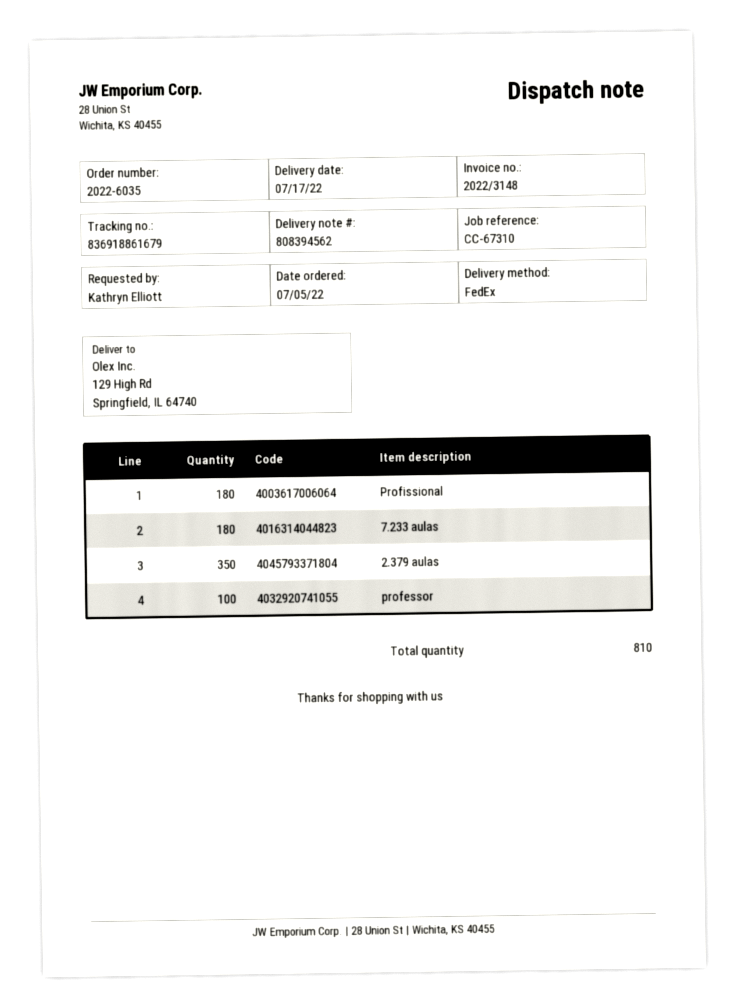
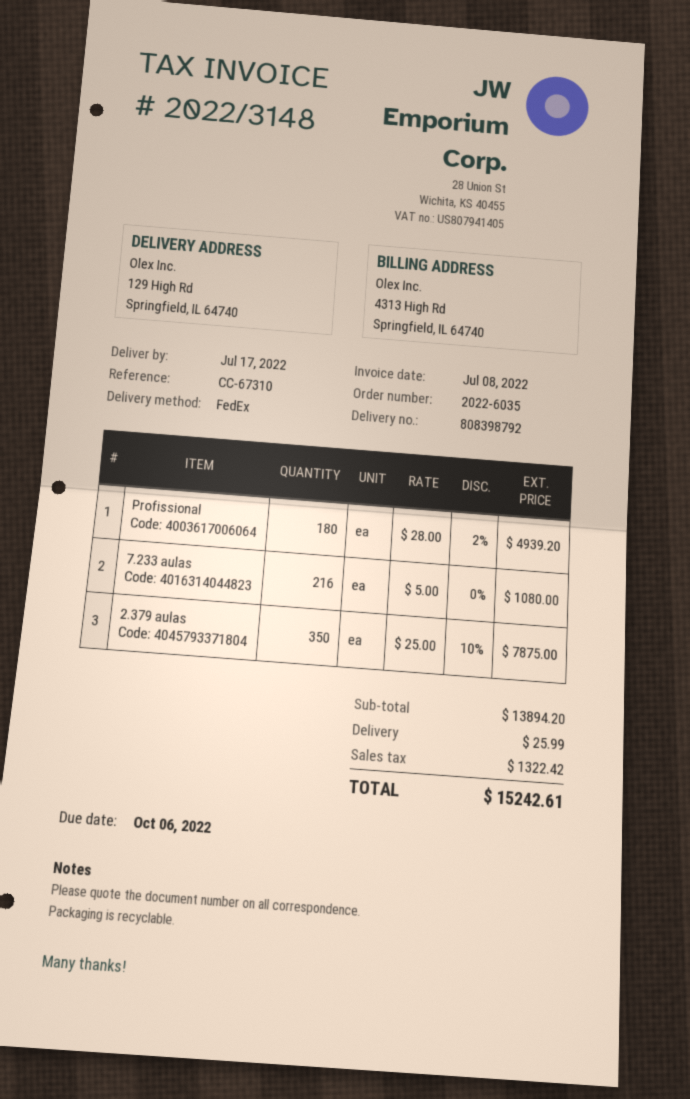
delivery note number: 808394562 -> 808398792
7.233 aulas: 180 -> 216
professor: 100 -> none

